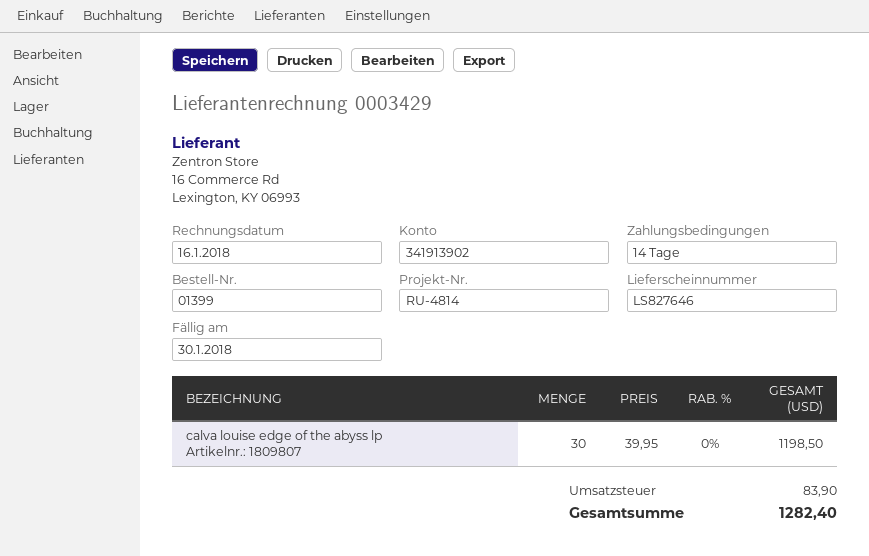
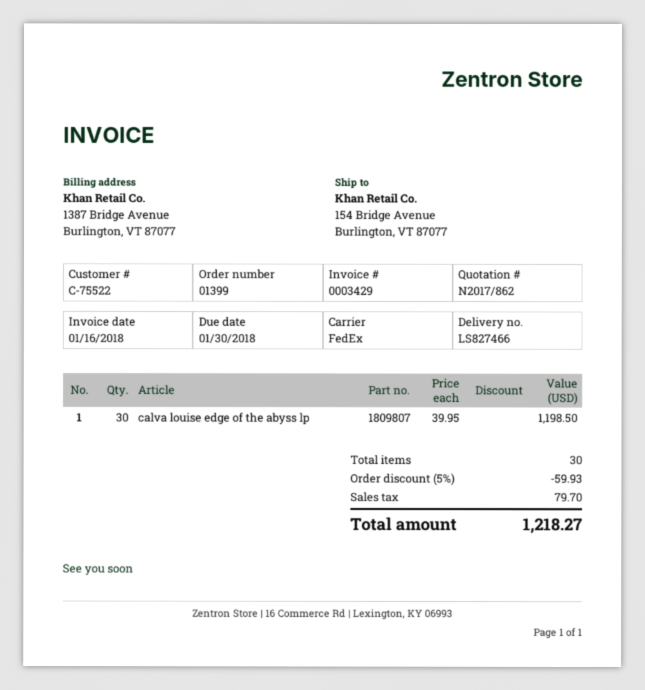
delivery note number: LS827646 -> LS827466
discount: none -> 5% = 59.93
tax: 83.90 -> 79.70
total: 1282.40 -> 1218.27

